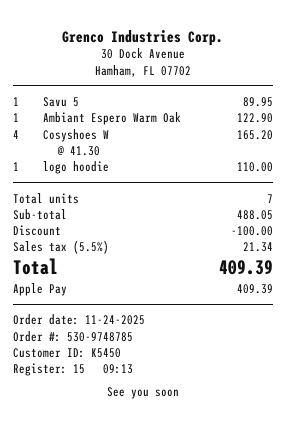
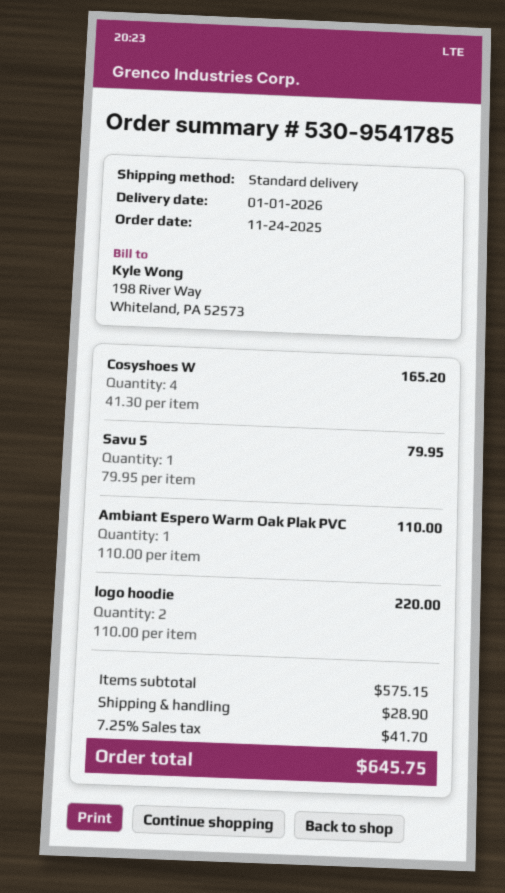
order number: 530-9748785 -> 530-9541785
Savu 5: 1 x 89.95 = 89.95 -> 1 x 79.95 = 79.95
Ambiant Espero Warm Oak: 1 x 122.90 = 122.90 -> 1 x 110.00 = 110.00
logo hoodie: 1 x 110.00 = 110.00 -> 2 x 110.00 = 220.00
subtotal: 488.05 -> 575.15
discount: 100.00 -> none
shipping: none -> 28.90
tax: 5.5% = 21.34 -> 7.25% = 41.70
total: 409.39 -> 645.75

